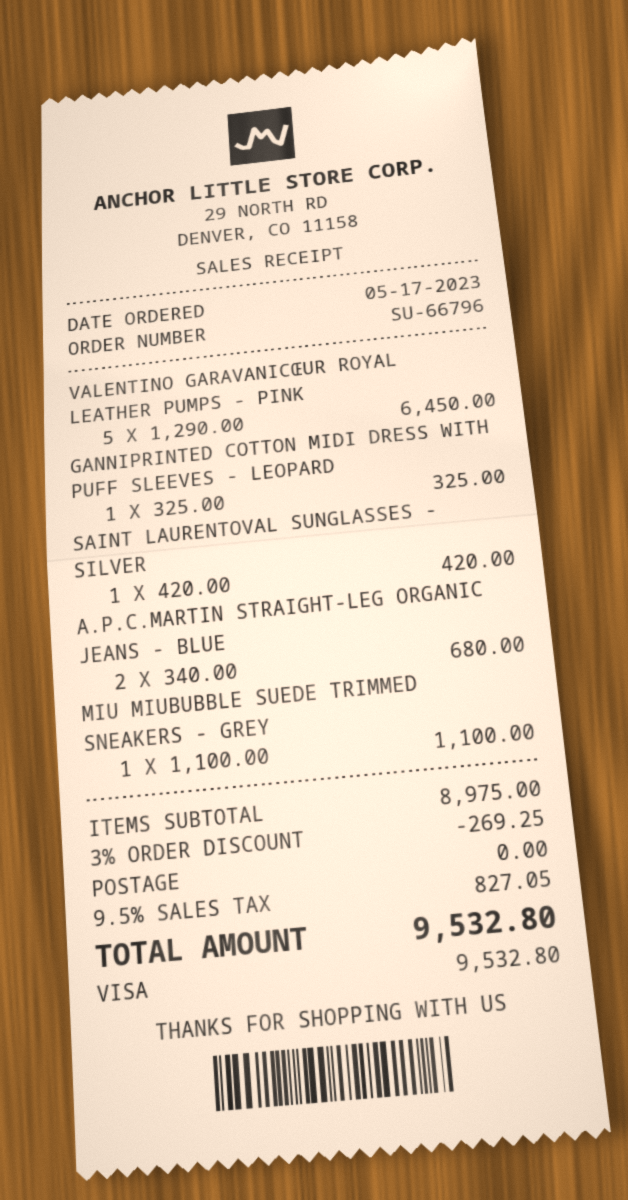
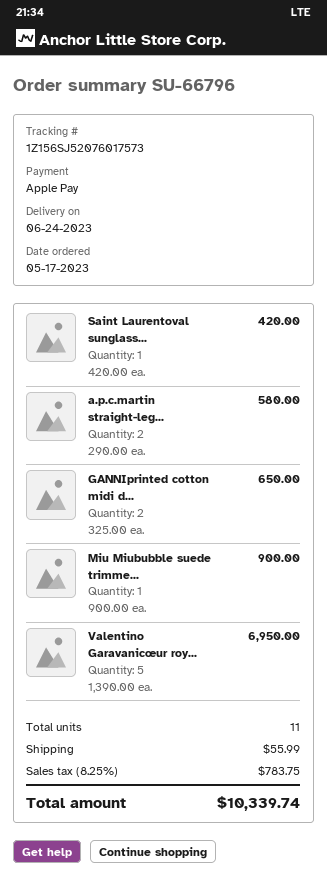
payment method: Visa -> Apple Pay
VALENTINO GARAVANICŒUR ROYAL LEATHER PUMPS - PINK: 5 x 1290.00 = 6450.00 -> 5 x 1390.00 = 6950.00
GANNIPRINTED COTTON MIDI DRESS WITH PUFF SLEEVES - LEOPARD: 1 x 325.00 = 325.00 -> 2 x 325.00 = 650.00
A.P.C.MARTIN STRAIGHT-LEG ORGANIC JEANS - BLUE: 2 x 340.00 = 680.00 -> 2 x 290.00 = 580.00
MIU MIUBUBBLE SUEDE TRIMMED SNEAKERS - GREY: 1 x 1100.00 = 1100.00 -> 1 x 900.00 = 900.00
discount: 3% = 269.25 -> none
shipping: 0.00 -> 55.99
tax: 9.5% = 827.05 -> 8.25% = 783.75
total: 9532.80 -> 10339.74

